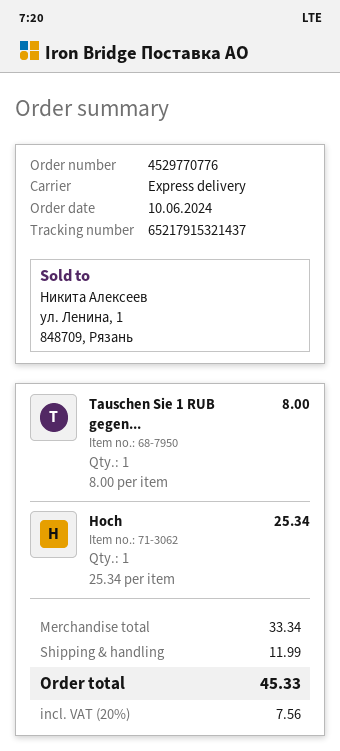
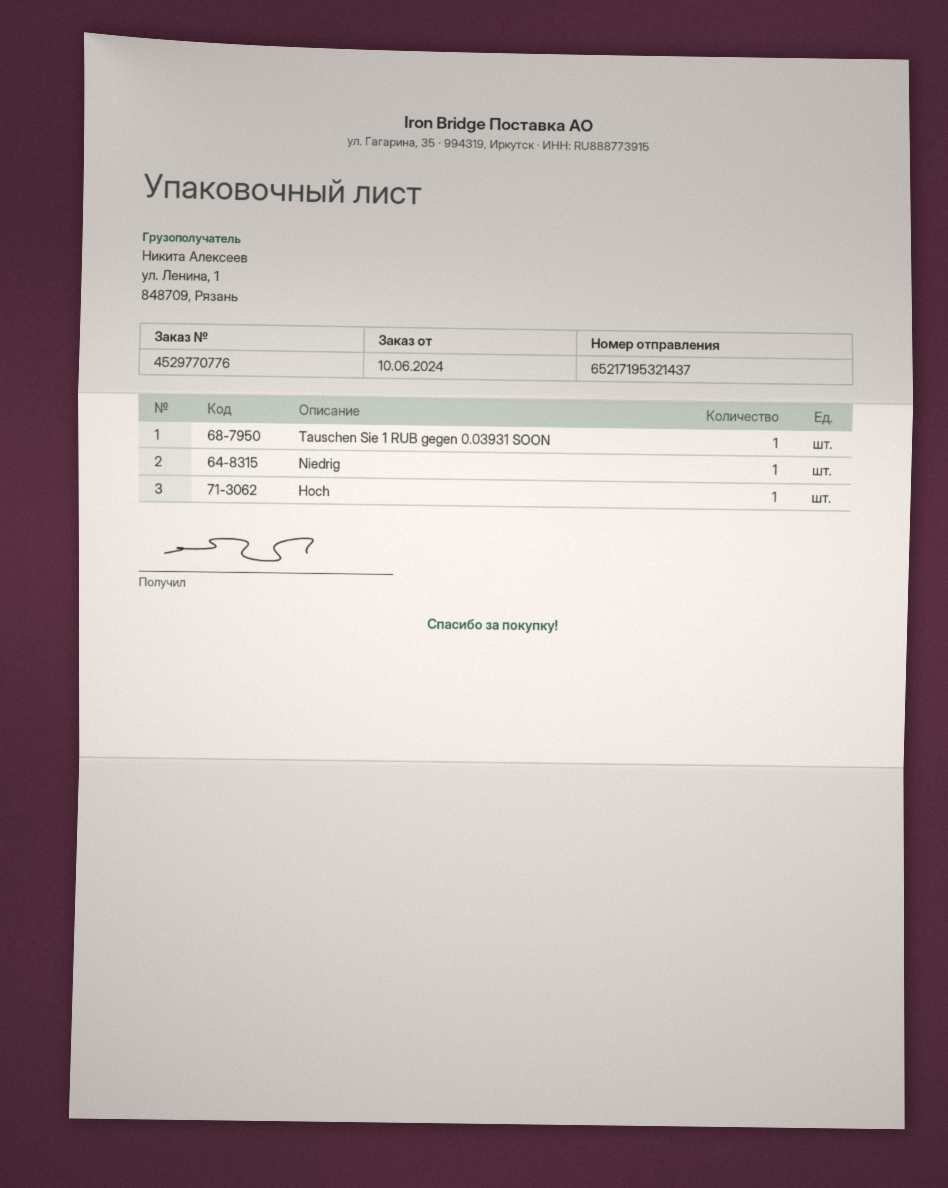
tracking number: 65217915321437 -> 65217195321437
Niedrig: none -> 1

